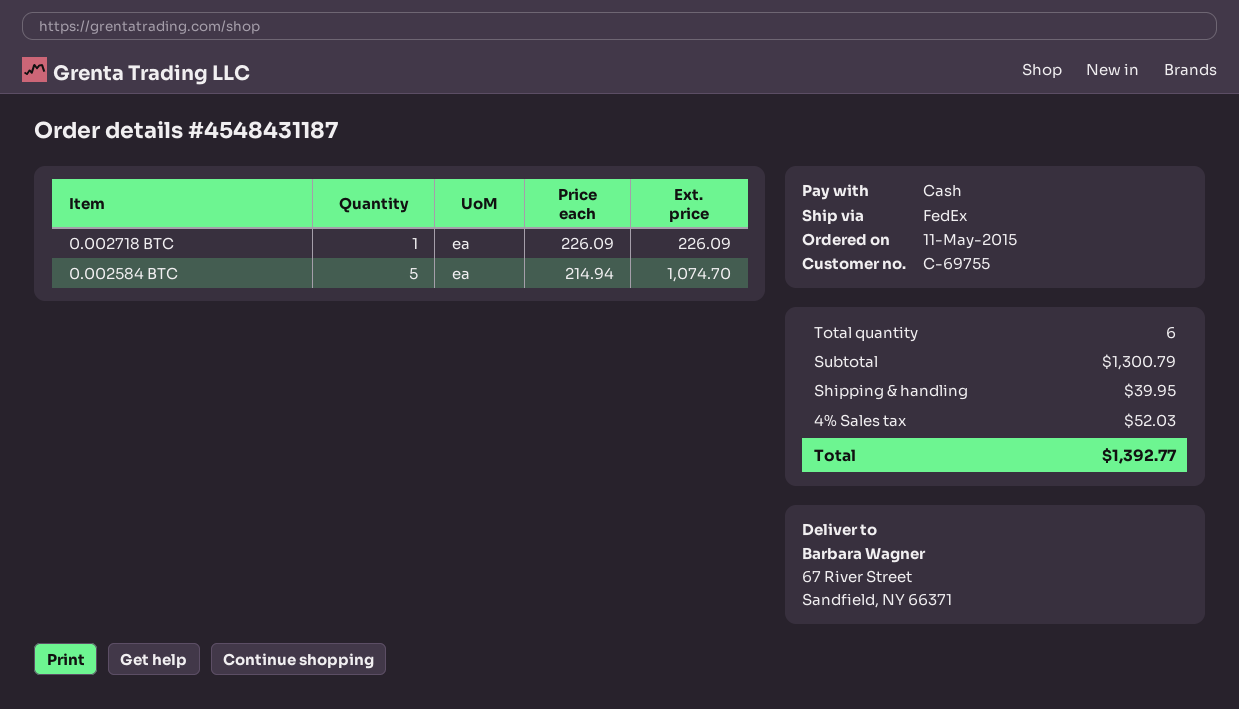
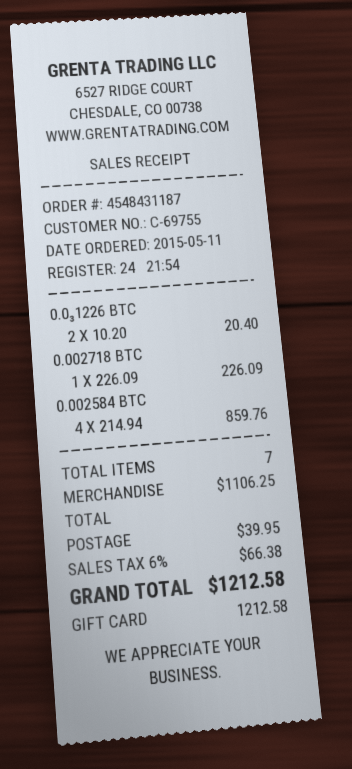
payment method: cash -> gift card
0.002584 BTC: 5 x 214.94 = 1074.70 -> 4 x 214.94 = 859.76
0.0₃1226 BTC: none -> 2 x 10.20 = 20.40
total quantity: 6 -> 7
subtotal: 1300.79 -> 1106.25
tax: 4% = 52.03 -> 6% = 66.38
total: 1392.77 -> 1212.58

